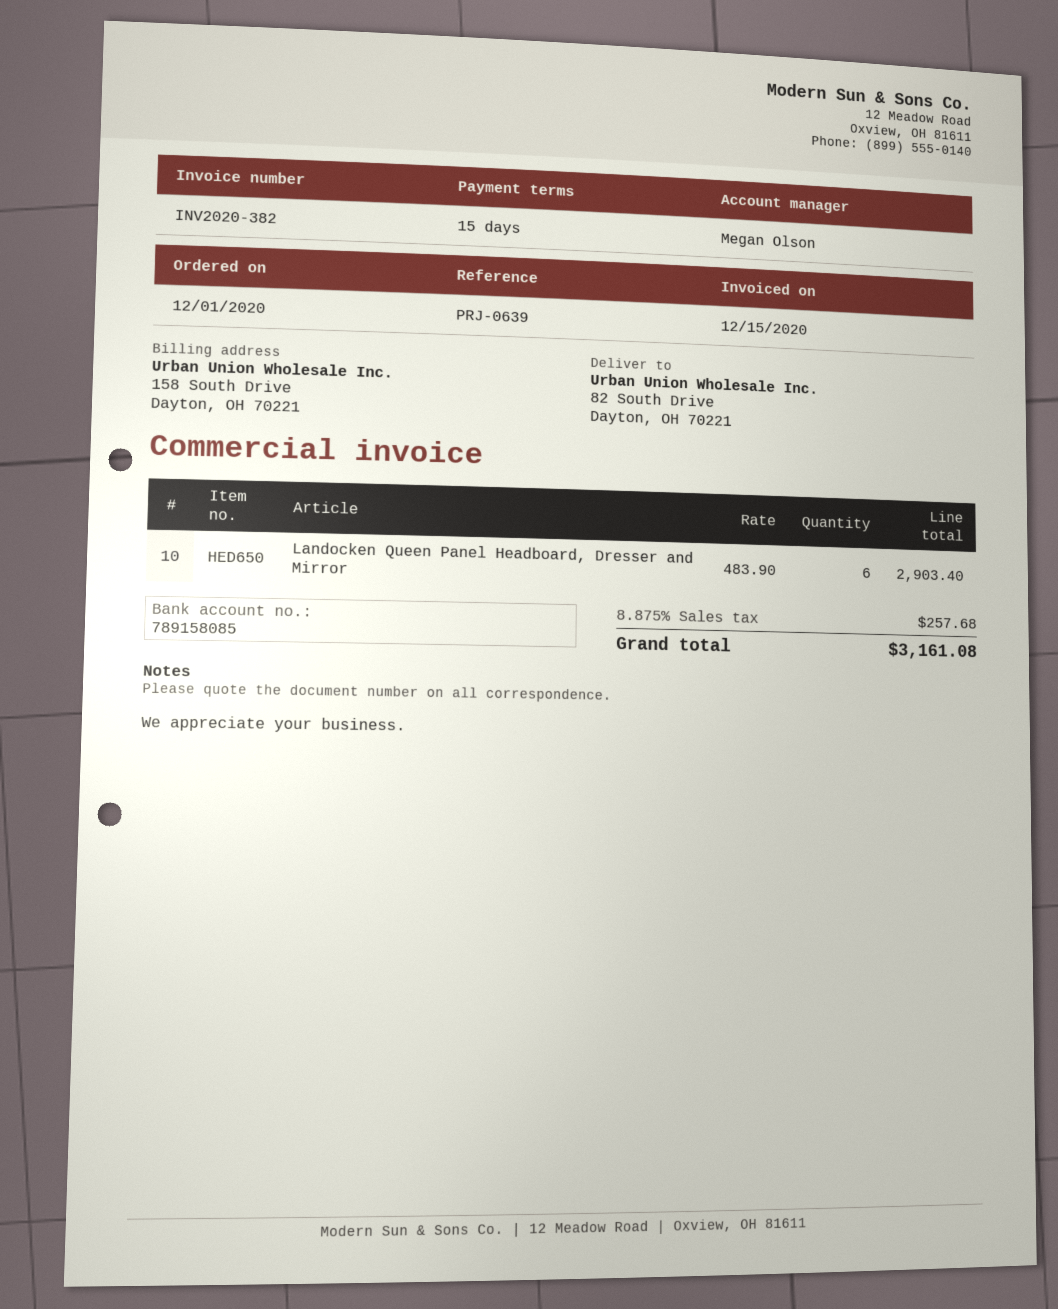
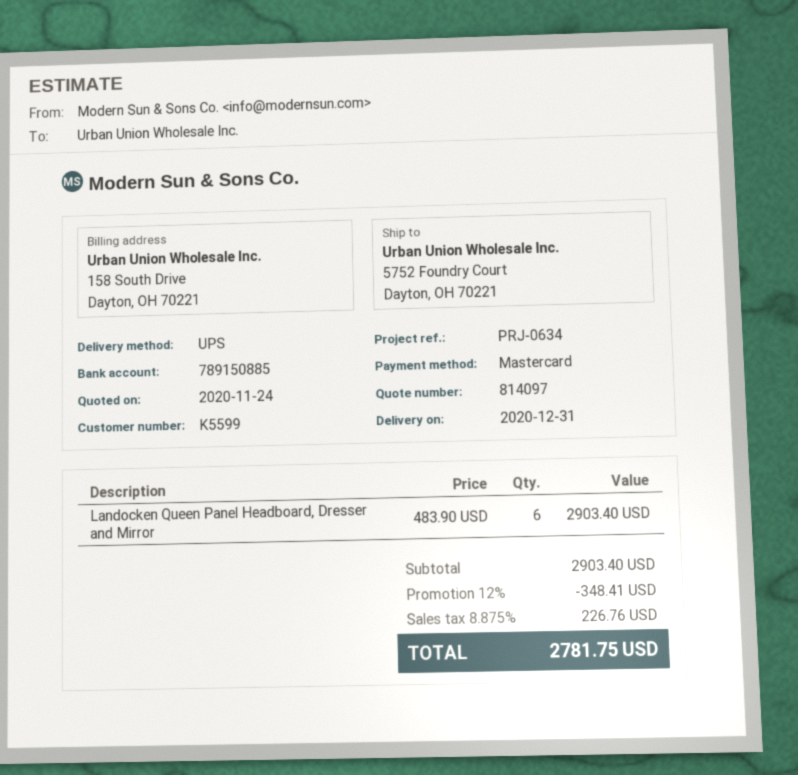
reference: PRJ-0639 -> PRJ-0634
bank account: 789158085 -> 789150885
ship to: 82 South Drive, Dayton, OH 70221 -> 5752 Foundry Court, Dayton, OH 70221
discount: none -> 12% = 348.41
tax: 8.875% = 257.68 -> 8.875% = 226.76
total: 3161.08 -> 2781.75

